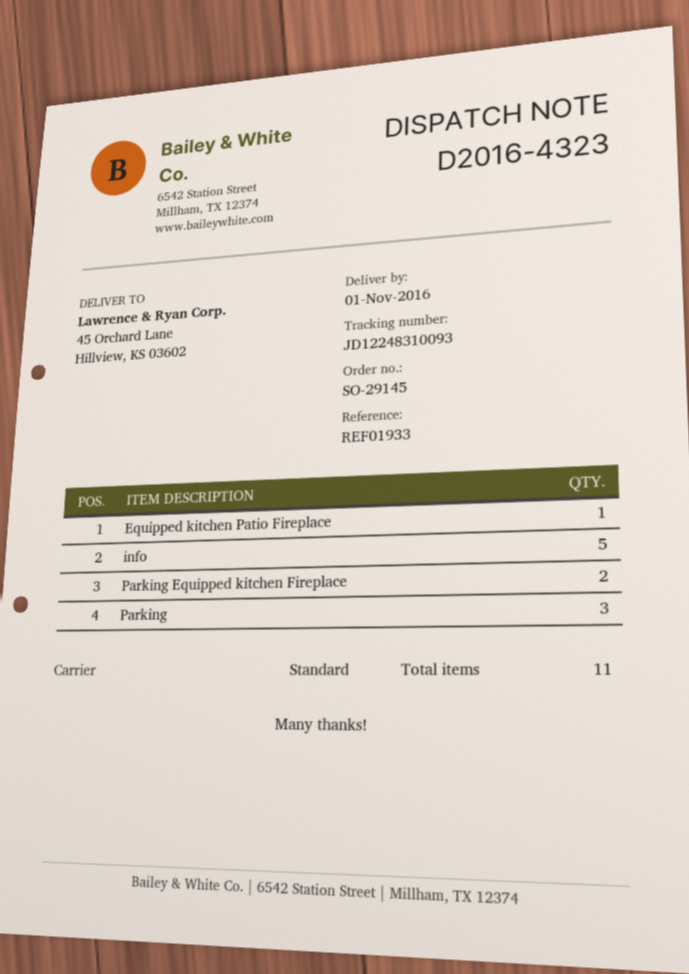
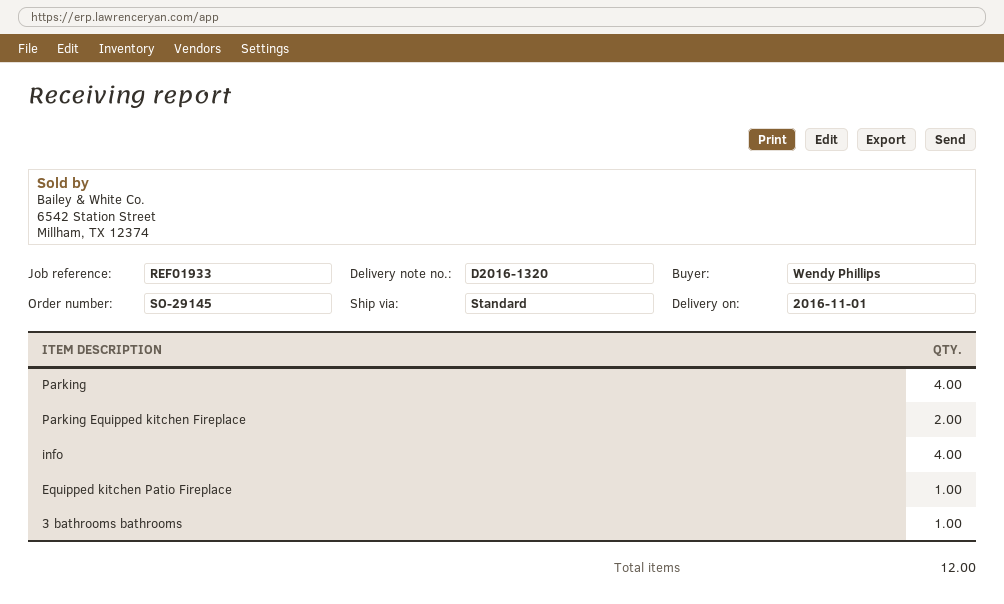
delivery note number: D2016-4323 -> D2016-1320
info: 5 -> 4
Parking: 3 -> 4
3 bathrooms bathrooms: none -> 1
total quantity: 11 -> 12

